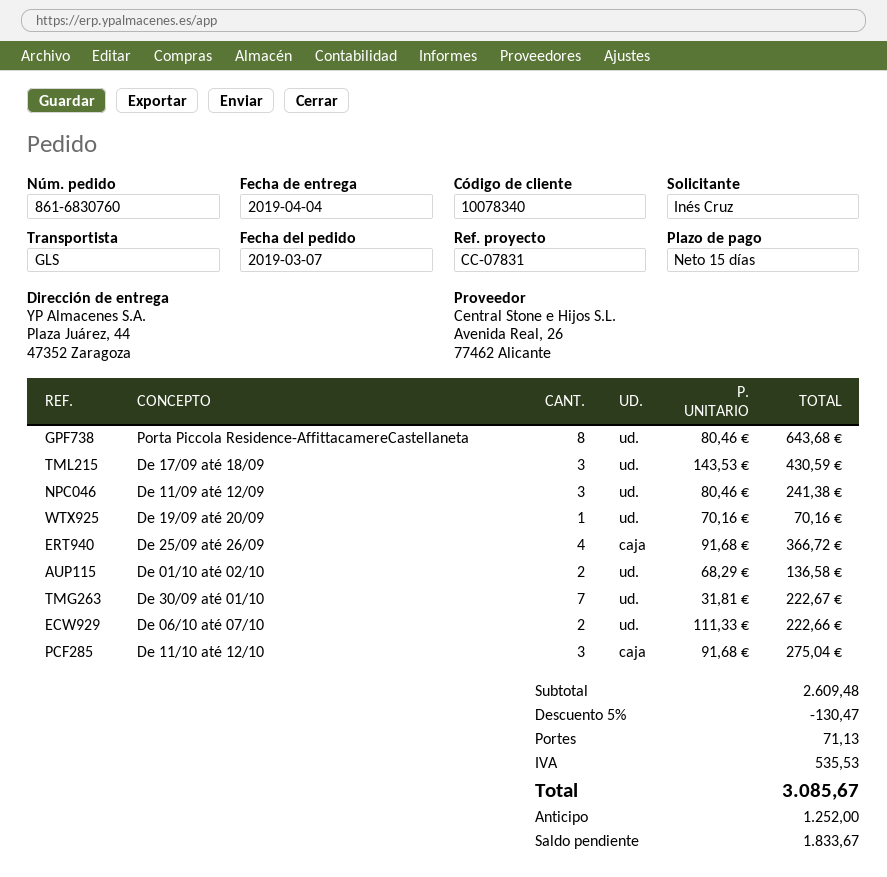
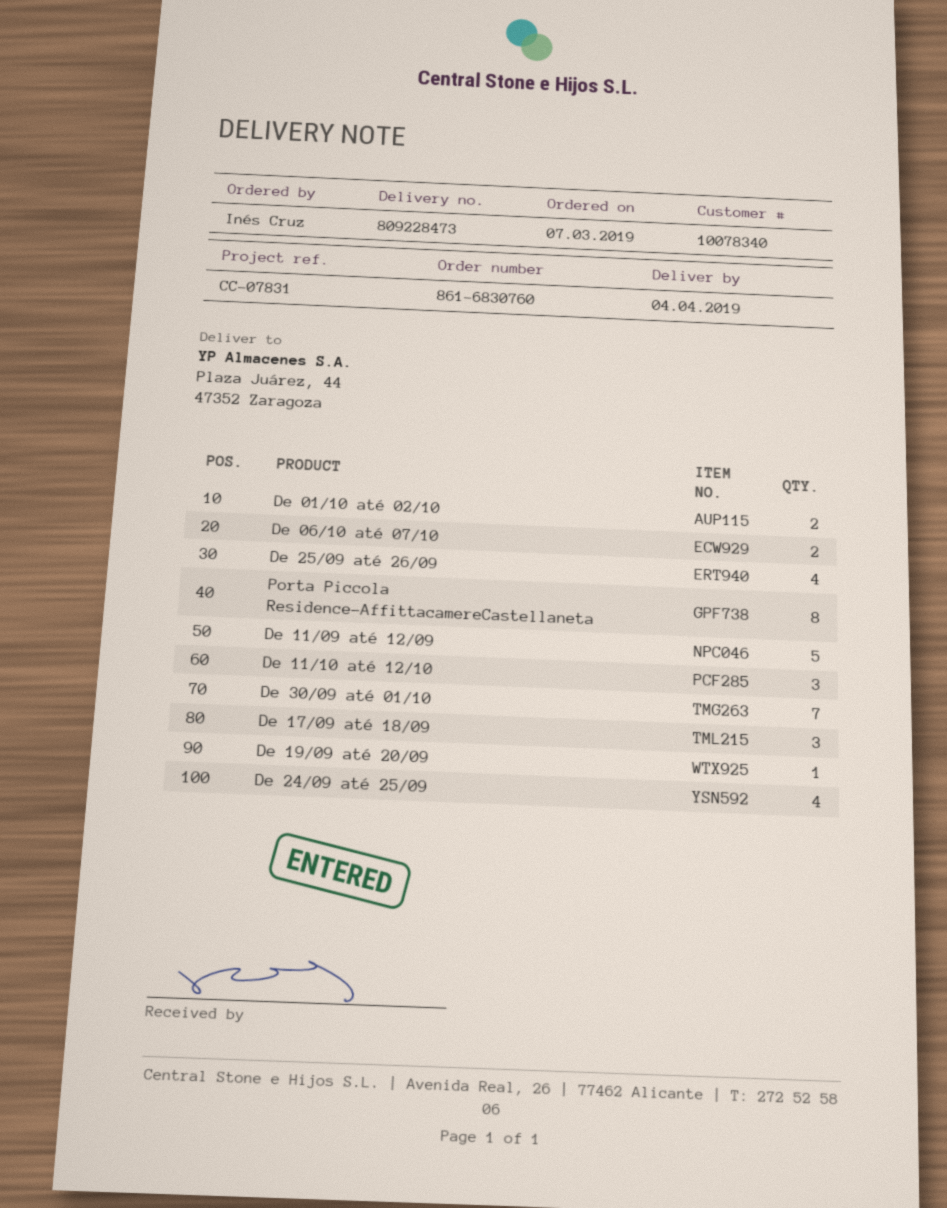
De 11/09 até 12/09: 3 -> 5
De 24/09 até 25/09: none -> 4

